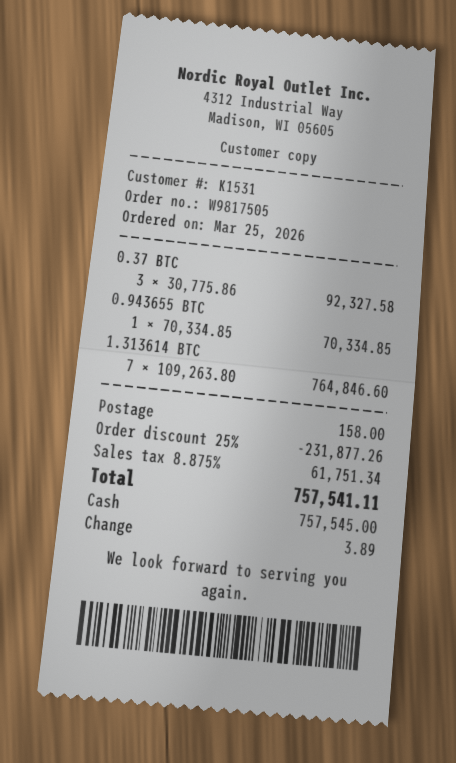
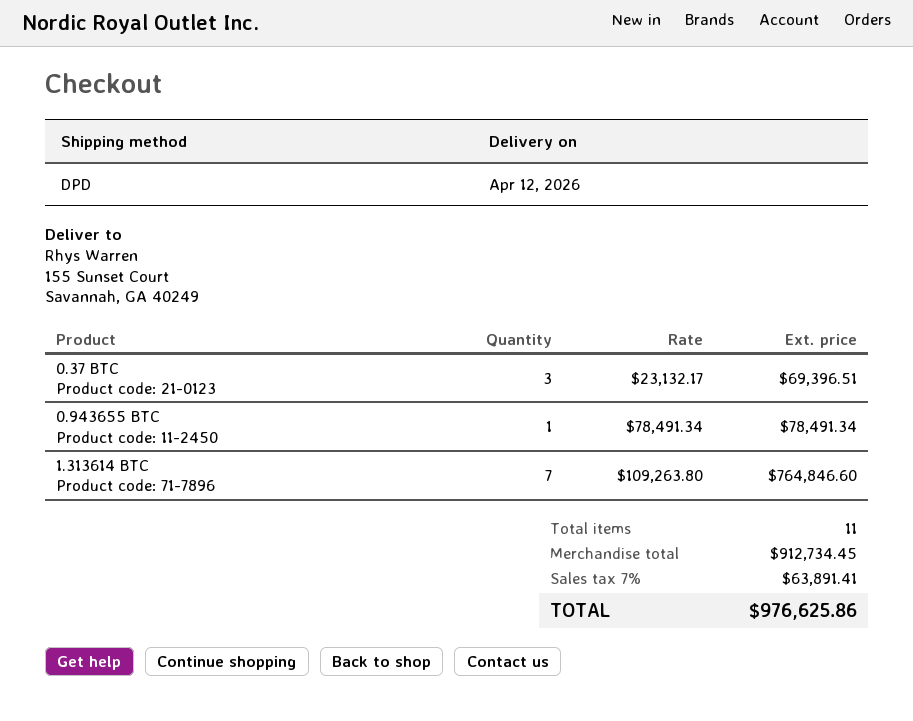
0.37 BTC: 3 x 30775.86 = 92327.58 -> 3 x 23132.17 = 69396.51
0.943655 BTC: 1 x 70334.85 = 70334.85 -> 1 x 78491.34 = 78491.34
discount: 25% = 231877.26 -> none
shipping: 158.00 -> none
tax: 8.875% = 61751.34 -> 7% = 63891.41
total: 757541.11 -> 976625.86

